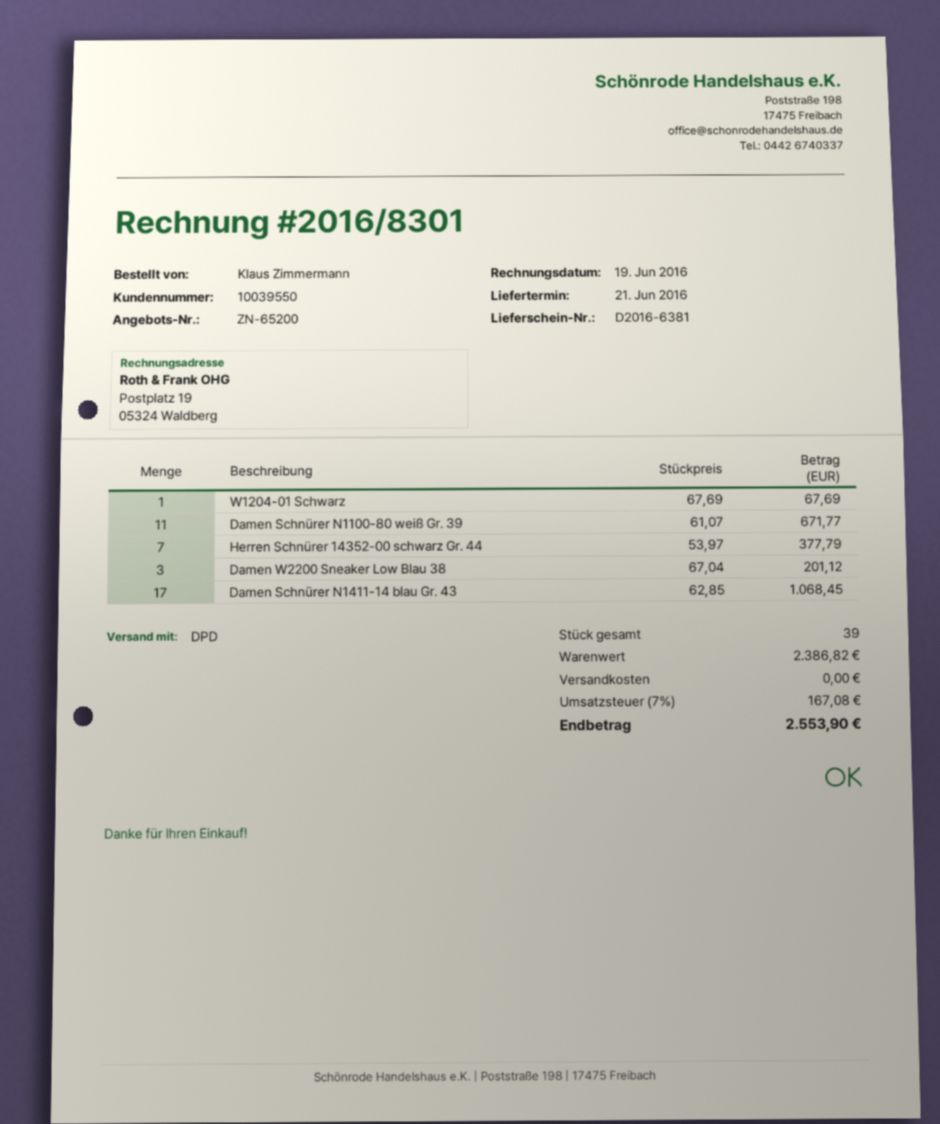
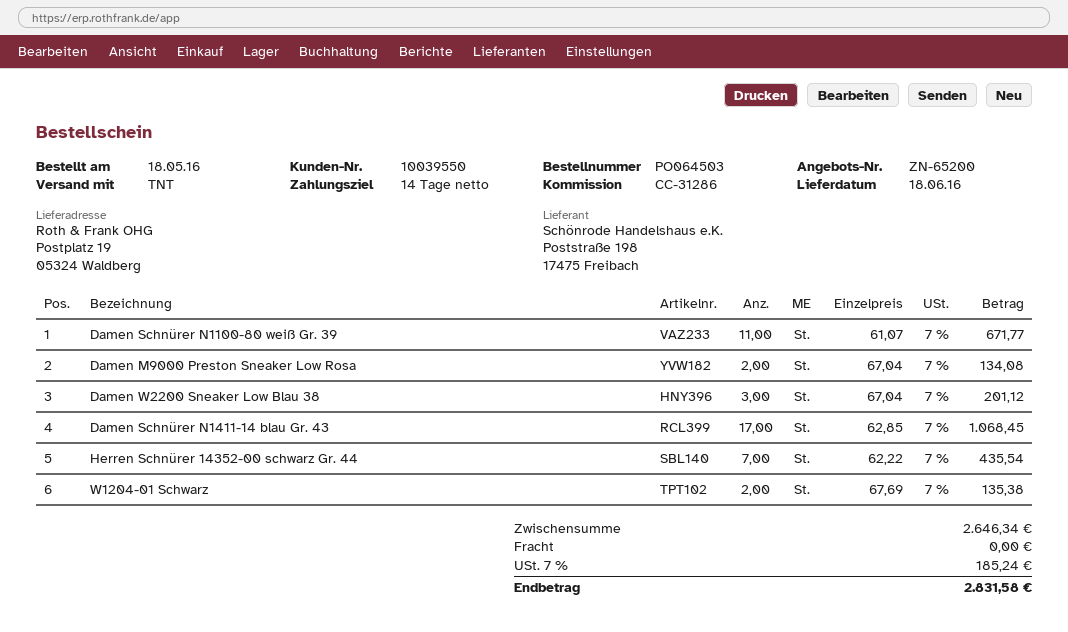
delivery date: 2016-06-21 -> 2016-06-18
shipping method: DPD -> TNT
W1204-01 Schwarz: 1 x 67.69 = 67.69 -> 2 x 67.69 = 135.38
Herren Schnürer 14352-00 schwarz Gr. 44: 7 x 53.97 = 377.79 -> 7 x 62.22 = 435.54
Damen M9000 Preston Sneaker Low Rosa: none -> 2 x 67.04 = 134.08
subtotal: 2386.82 -> 2646.34
tax: 7% = 167.08 -> 7% = 185.24
total: 2553.90 -> 2831.58

